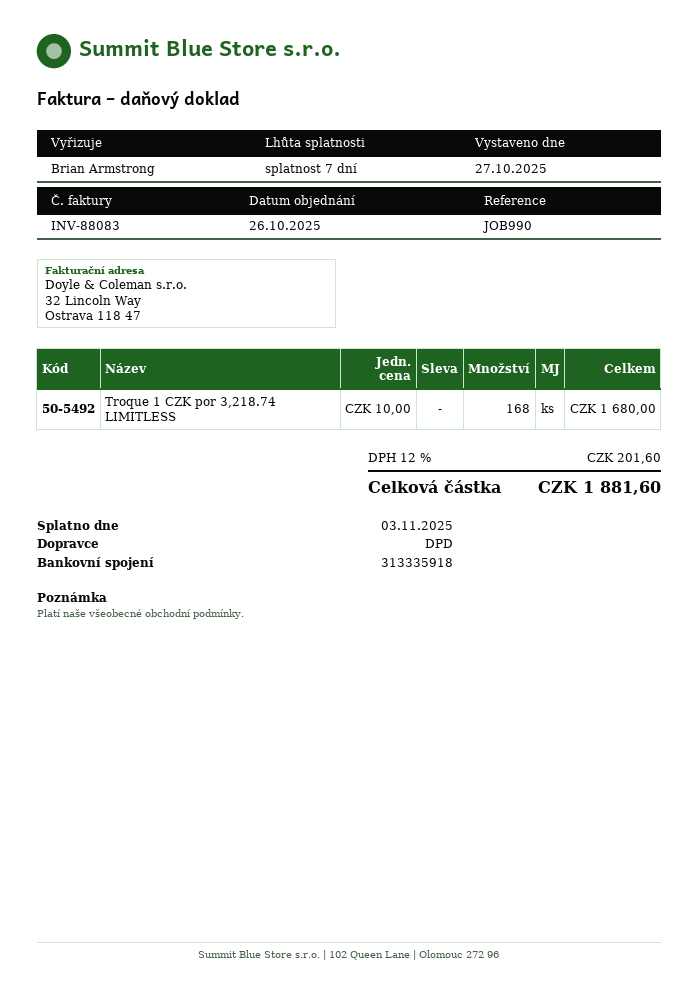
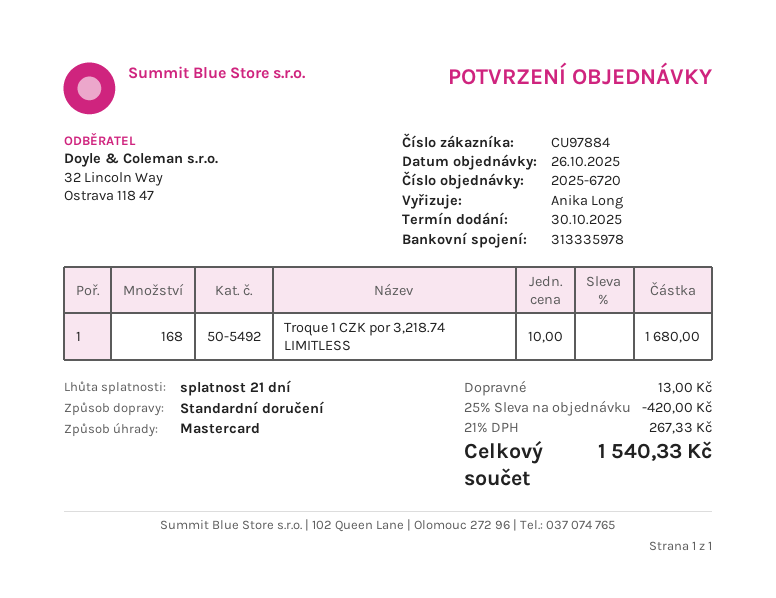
payment terms: 7 days -> 21 days
sales rep: Brian Armstrong -> Anika Long
bank account: 313335918 -> 313335978
shipping method: DPD -> standard
discount: none -> 25% = 420.00
shipping: none -> 13.00
tax: 12% = 201.60 -> 21% = 267.33
total: 1881.60 -> 1540.33

